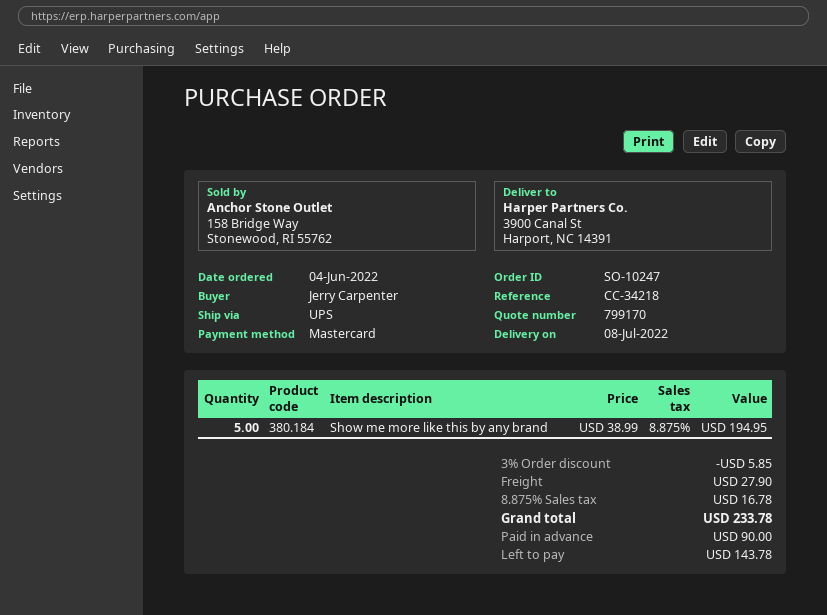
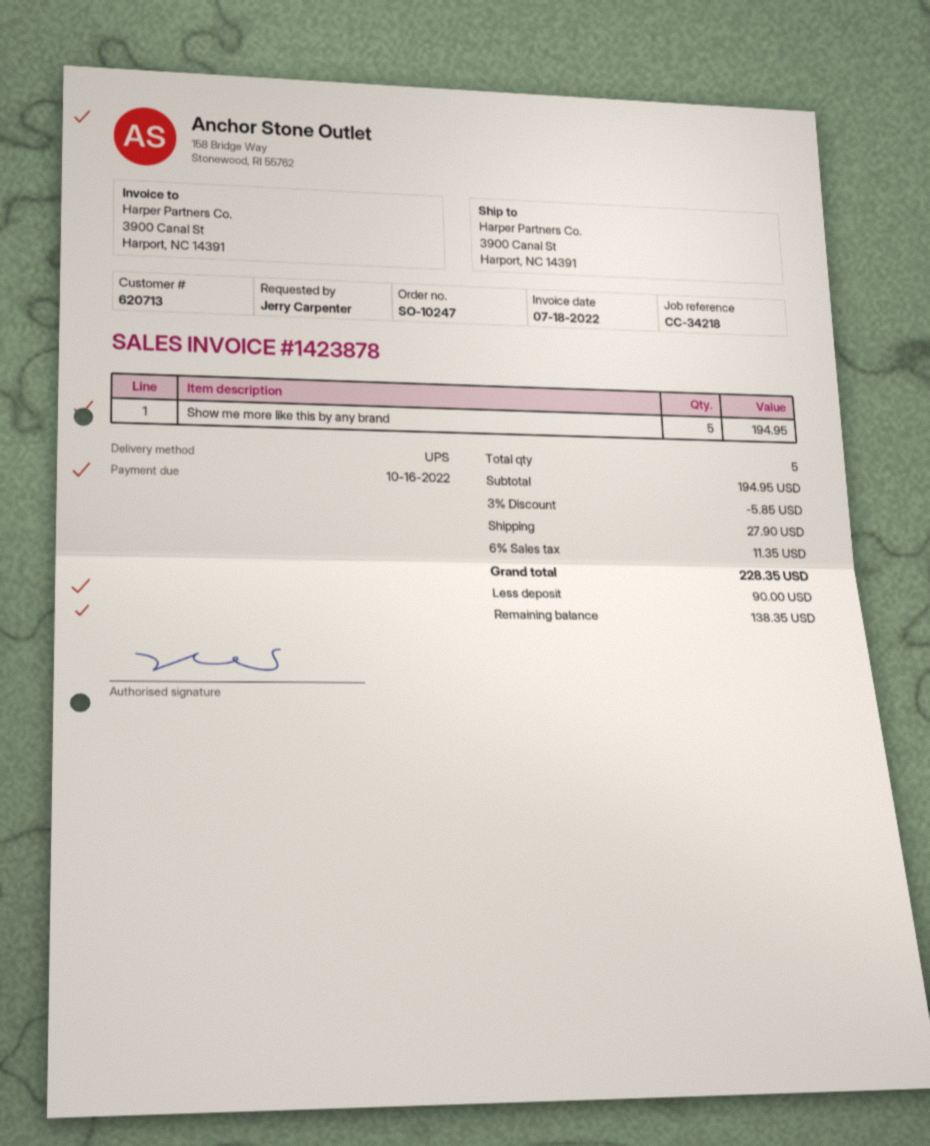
tax: 8.875% = 16.78 -> 6% = 11.35
total: 233.78 -> 228.35
balance: 143.78 -> 138.35

